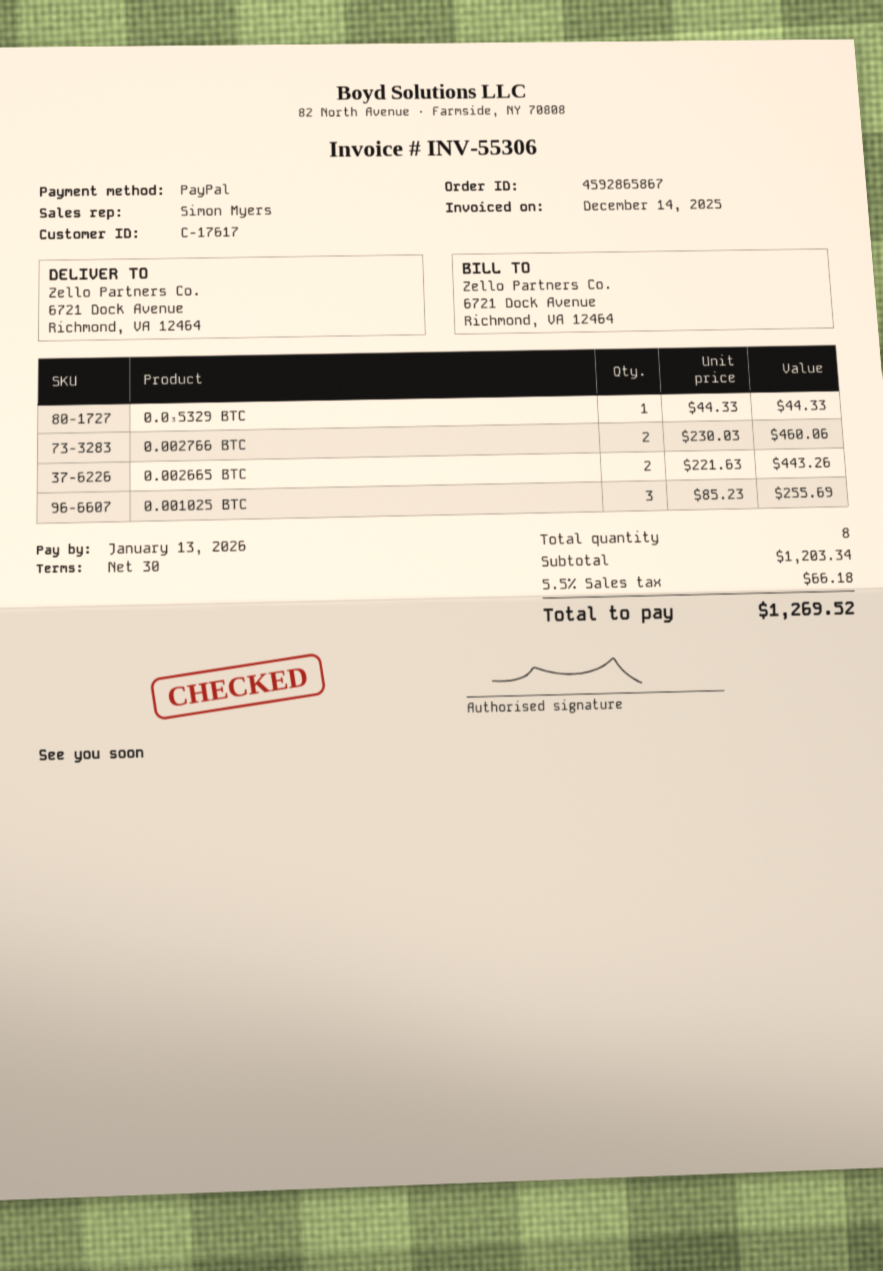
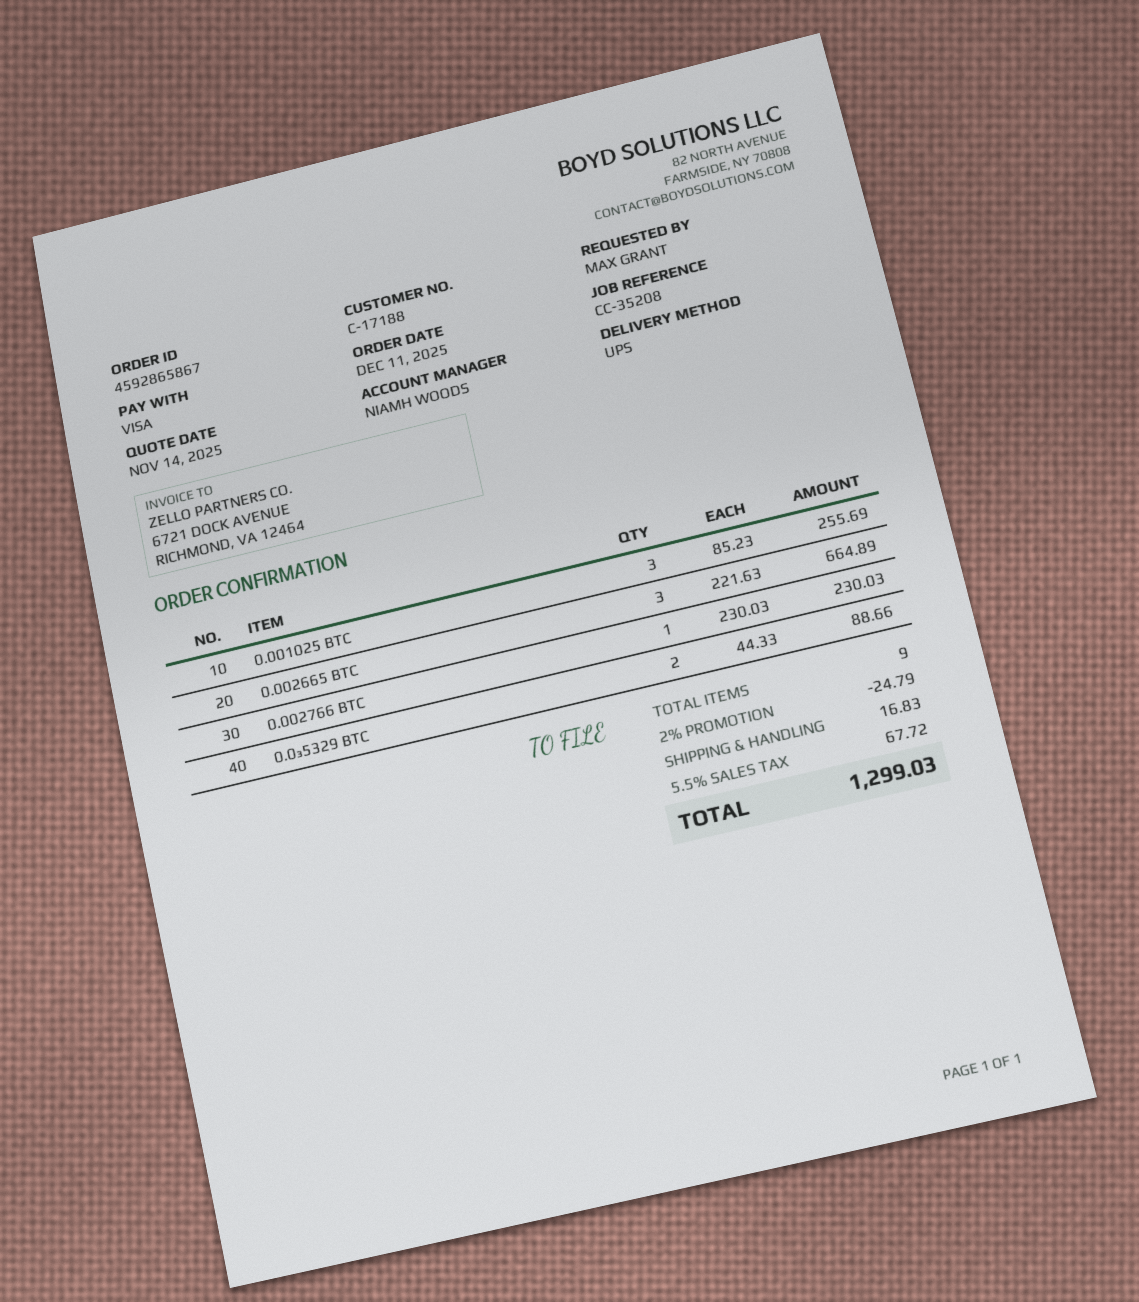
customer number: C-17617 -> C-17188
sales rep: Simon Myers -> NIAMH WOODS
payment method: PayPal -> Visa
0.0₃5329 BTC: 1 x 44.33 = 44.33 -> 2 x 44.33 = 88.66
0.002766 BTC: 2 x 230.03 = 460.06 -> 1 x 230.03 = 230.03
0.002665 BTC: 2 x 221.63 = 443.26 -> 3 x 221.63 = 664.89
total quantity: 8 -> 9
discount: none -> 2% = 24.79
shipping: none -> 16.83
tax: 5.5% = 66.18 -> 5.5% = 67.72
total: 1269.52 -> 1299.03

